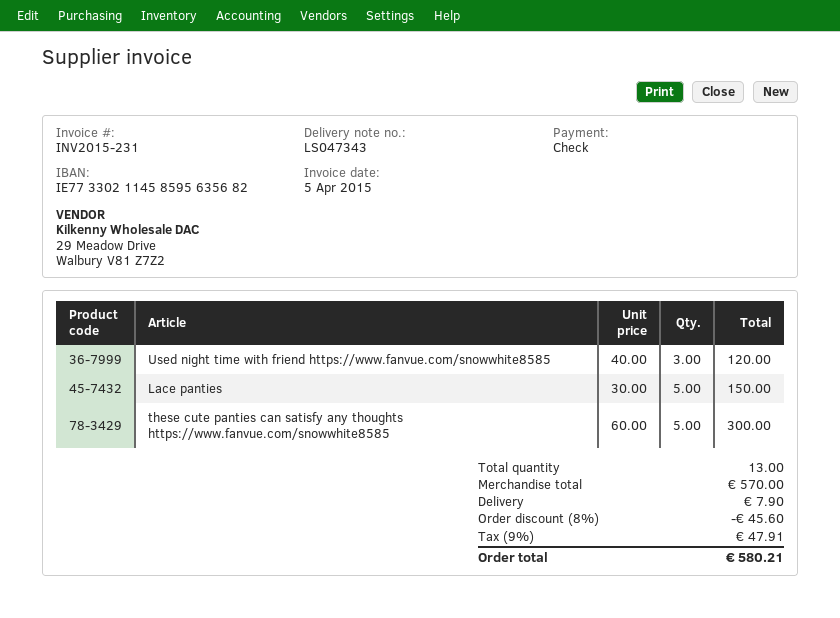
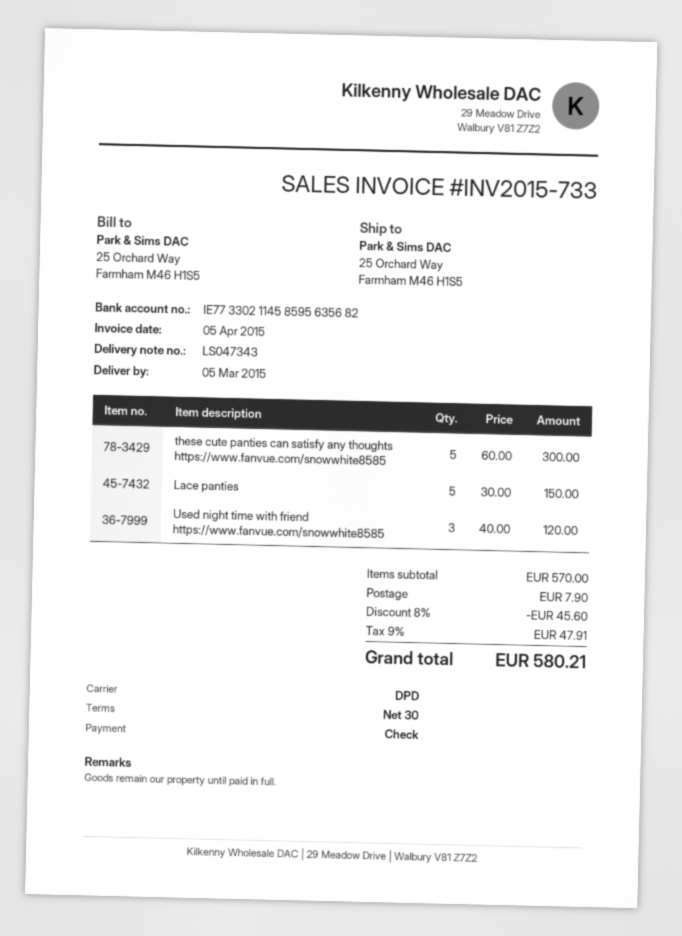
invoice number: INV2015-231 -> INV2015-733

